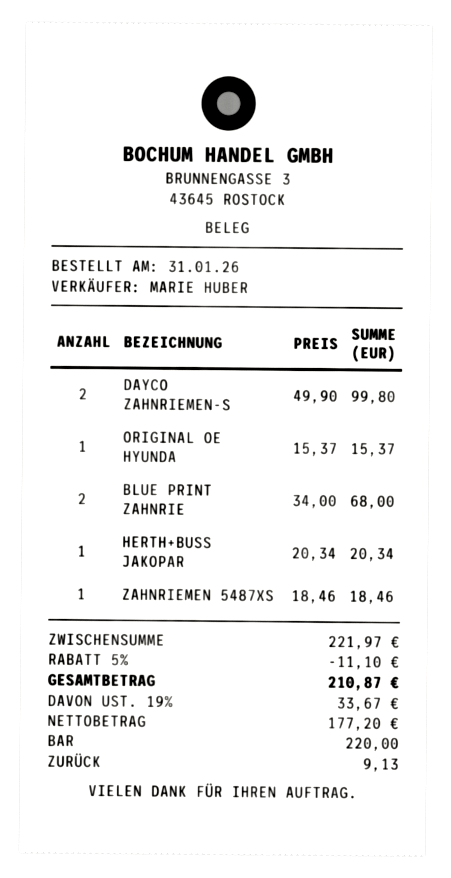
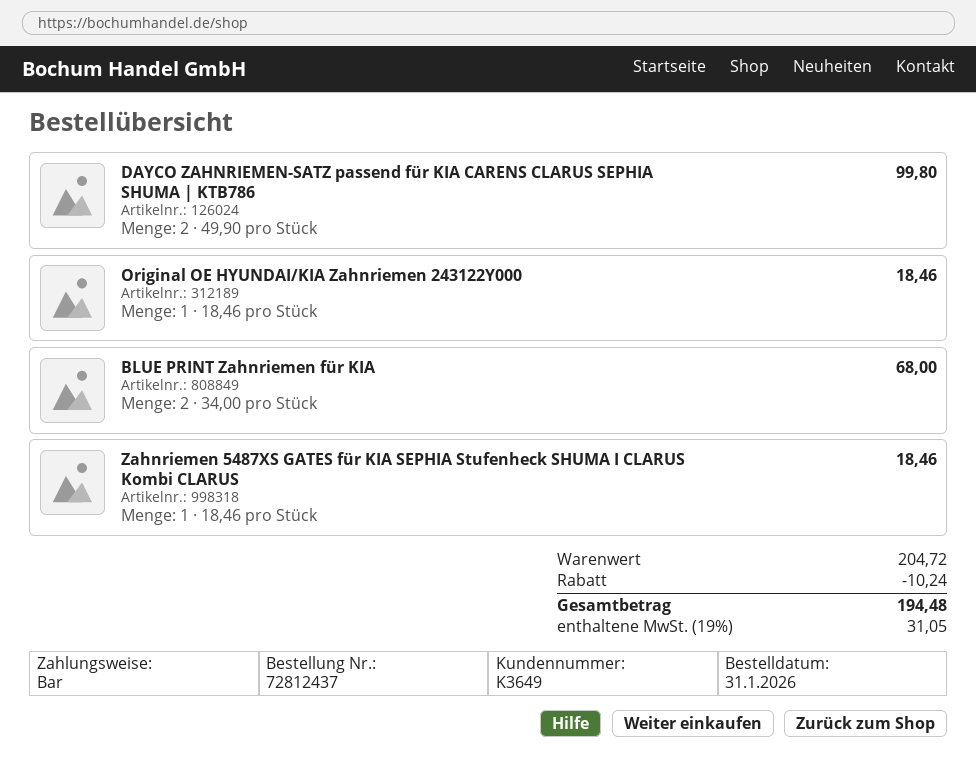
ORIGINAL OE HYUNDA: 1 x 15.37 = 15.37 -> 1 x 18.46 = 18.46
HERTH+BUSS JAKOPAR: 1 x 20.34 = 20.34 -> none
subtotal: 221.97 -> 204.72
discount: 11.10 -> 10.24
tax: 19% = 33.67 -> 19% = 31.05
total: 210.87 -> 194.48

